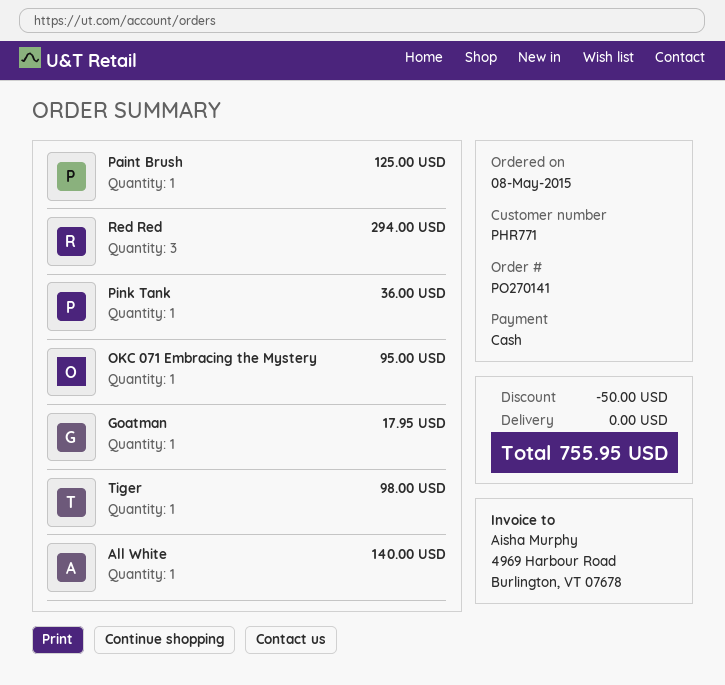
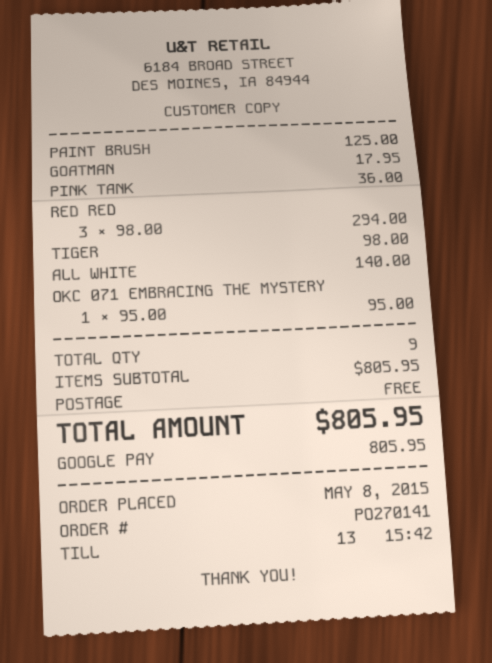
payment method: cash -> Google Pay
discount: 50.00 -> none
total: 755.95 -> 805.95

